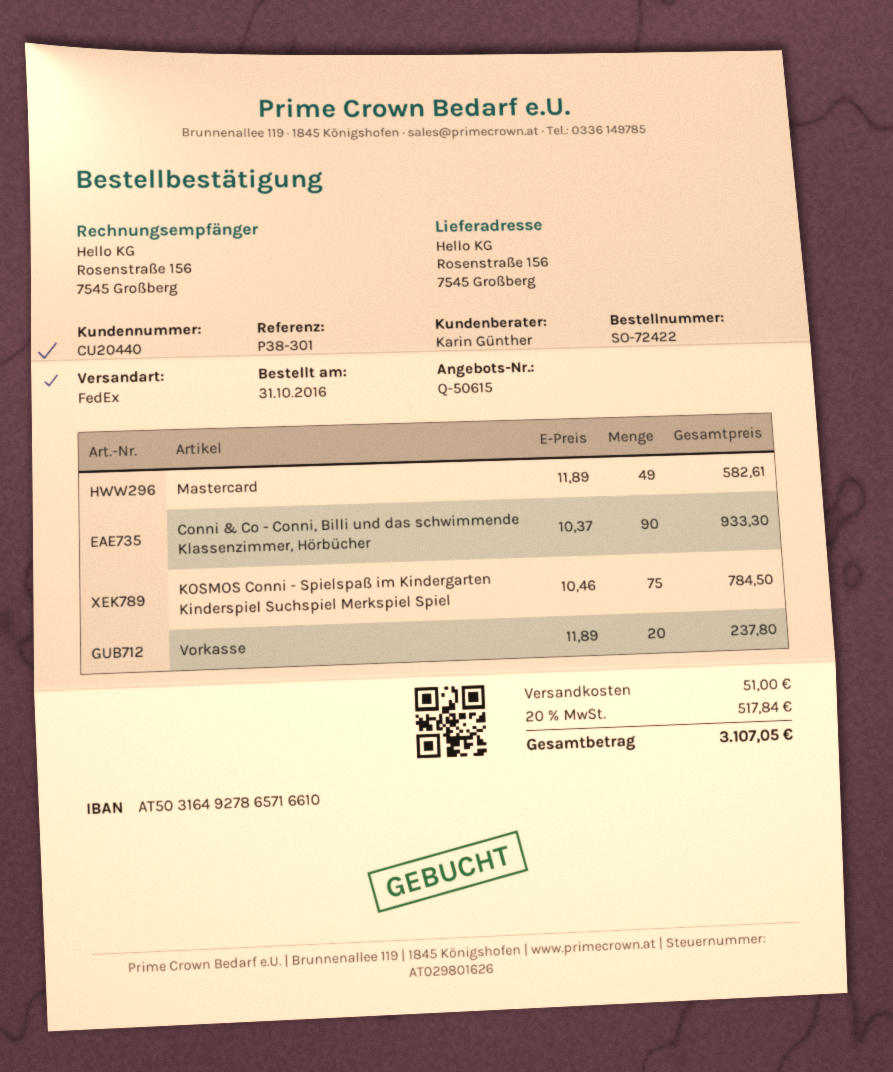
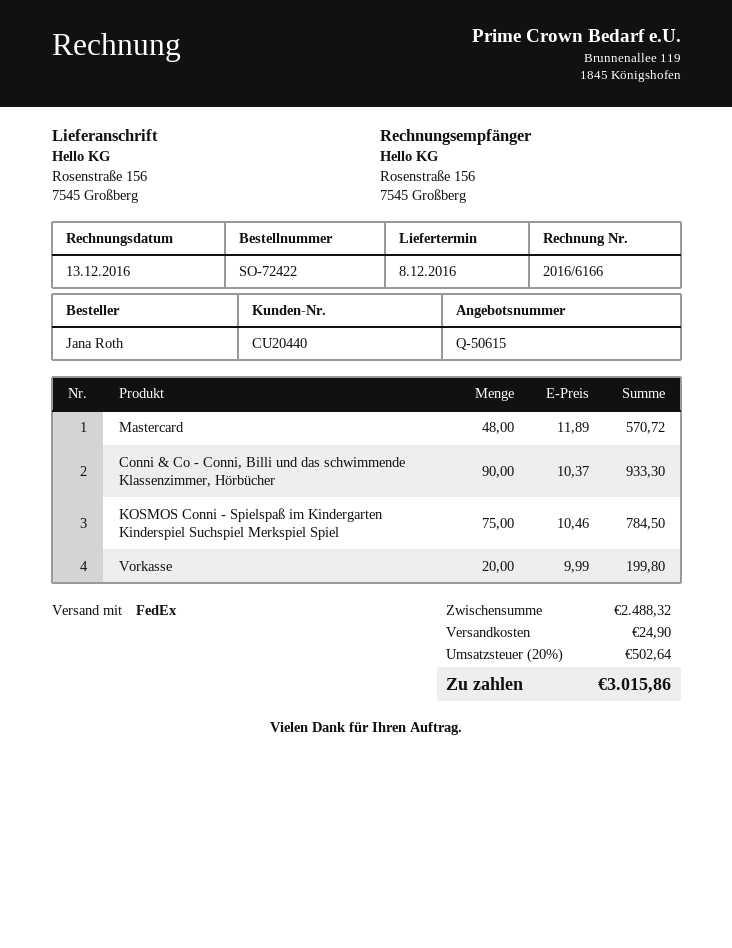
Mastercard: 49 x 11.89 = 582.61 -> 48 x 11.89 = 570.72
Vorkasse: 20 x 11.89 = 237.80 -> 20 x 9.99 = 199.80
shipping: 51.00 -> 24.90
tax: 20% = 517.84 -> 20% = 502.64
total: 3107.05 -> 3015.86

